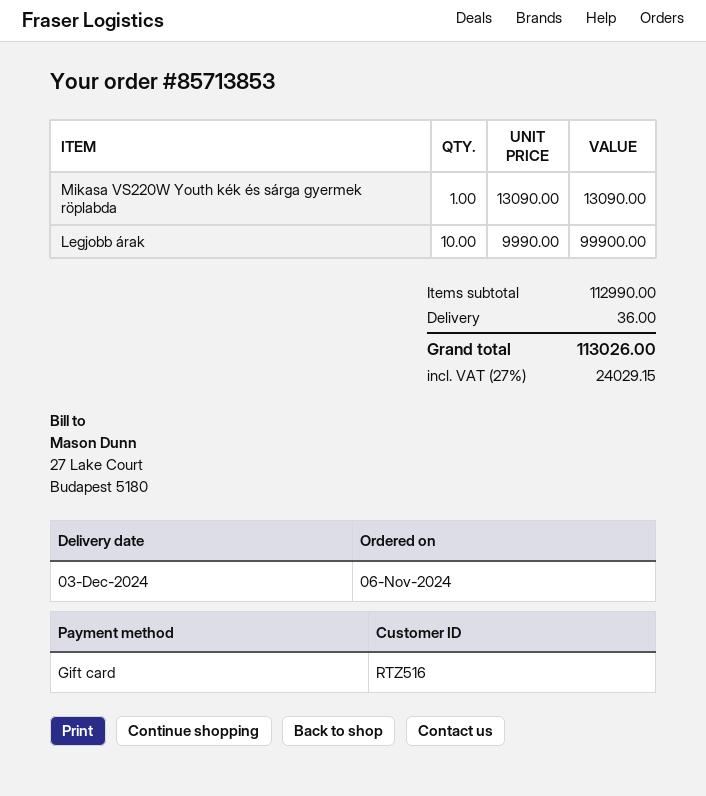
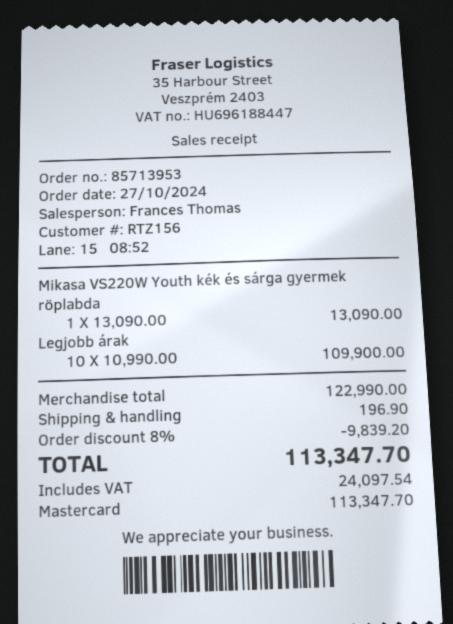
order number: 85713853 -> 85713953
order date: 2024-11-06 -> 2024-10-27
customer number: RTZ516 -> RTZ156
payment method: gift card -> Mastercard
Legjobb árak: 10 x 9990.00 = 99900.00 -> 10 x 10990.00 = 109900.00
subtotal: 112990.00 -> 122990.00
discount: none -> 8% = 9839.20
shipping: 36.00 -> 196.90
tax: 24029.15 -> 24097.54
total: 113026.00 -> 113347.70

